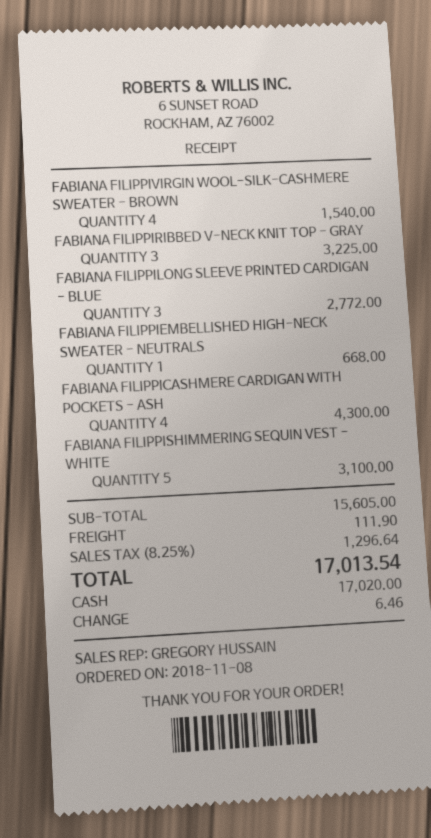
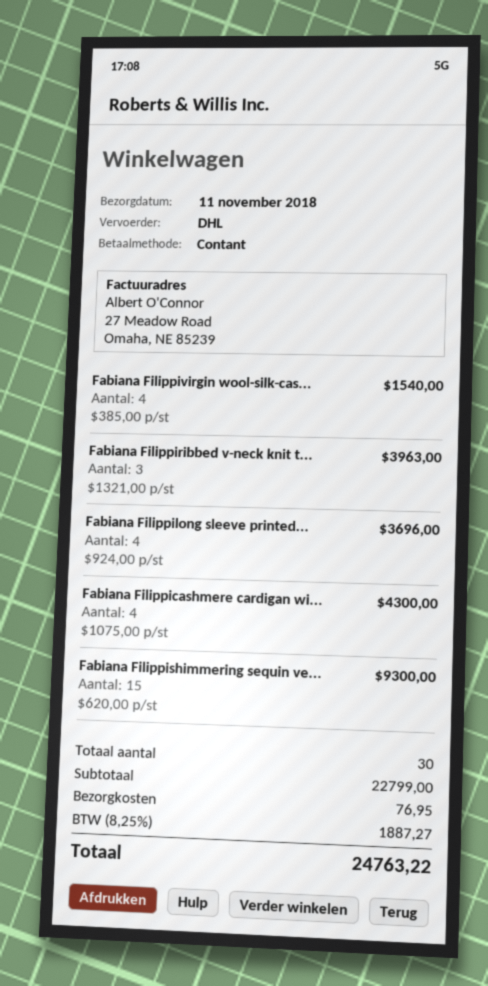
FABIANA FILIPPIRIBBED V-NECK KNIT TOP - GRAY: 3 for 3225.00 -> 3 for 3963.00
FABIANA FILIPPILONG SLEEVE PRINTED CARDIGAN - BLUE: 3 for 2772.00 -> 4 for 3696.00
FABIANA FILIPPIEMBELLISHED HIGH-NECK SWEATER - NEUTRALS: 1 for 668.00 -> none
FABIANA FILIPPISHIMMERING SEQUIN VEST - WHITE: 5 for 3100.00 -> 15 for 9300.00
subtotal: 15605.00 -> 22799.00
shipping: 111.90 -> 76.95
tax: 8.25% = 1296.64 -> 8.25% = 1887.27
total: 17013.54 -> 24763.22

